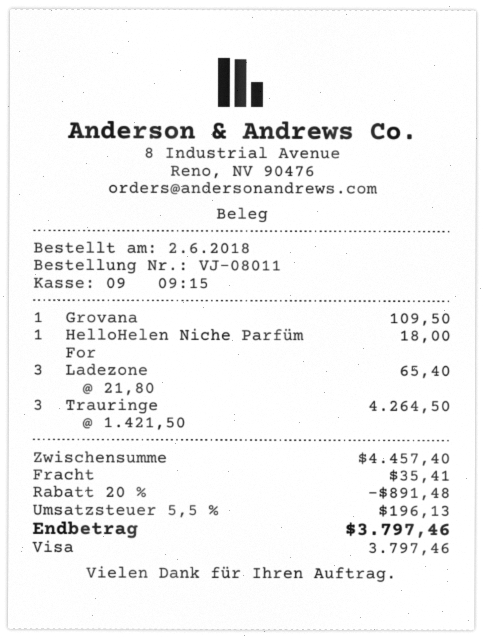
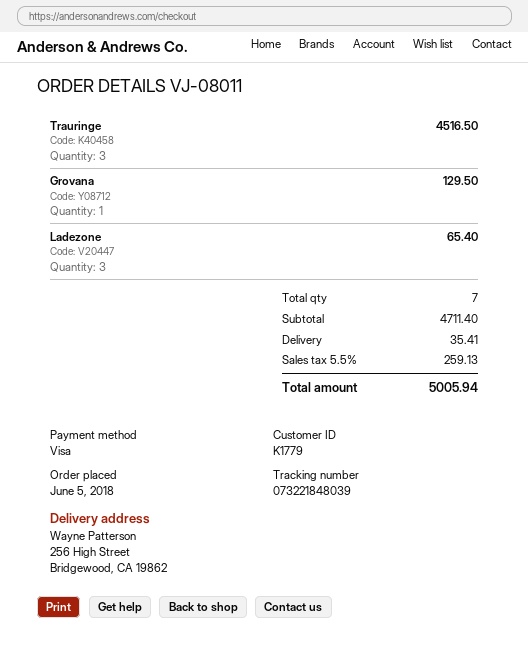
order date: 2018-06-02 -> 2018-06-05
Grovana: 1 for 109.50 -> 1 for 129.50
HelloHelen Niche Parfüm For: 1 for 18.00 -> none
Trauringe: 3 for 4264.50 -> 3 for 4516.50
subtotal: 4457.40 -> 4711.40
discount: 20% = 891.48 -> none
tax: 5.5% = 196.13 -> 5.5% = 259.13
total: 3797.46 -> 5005.94

